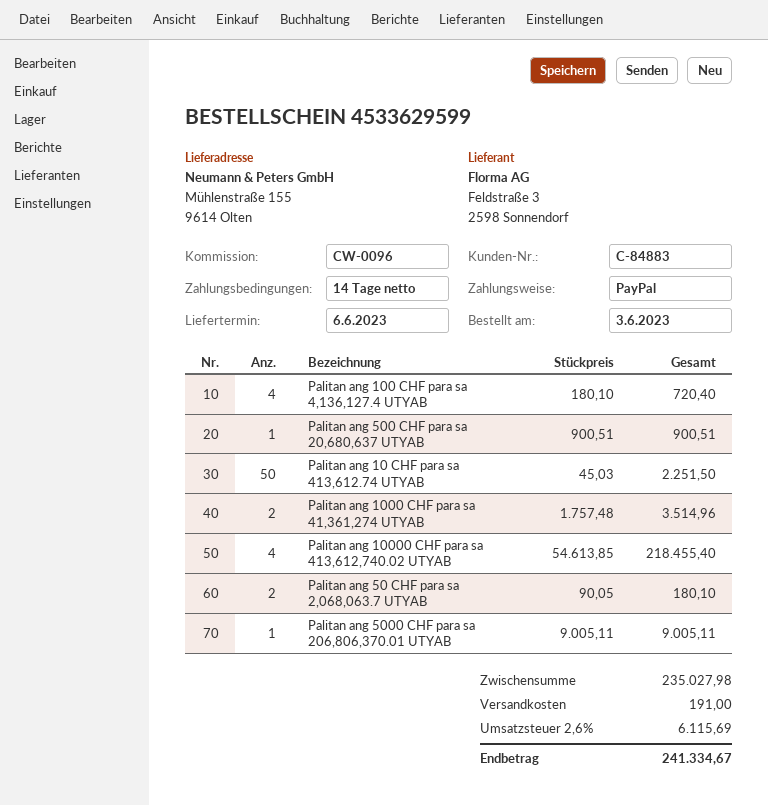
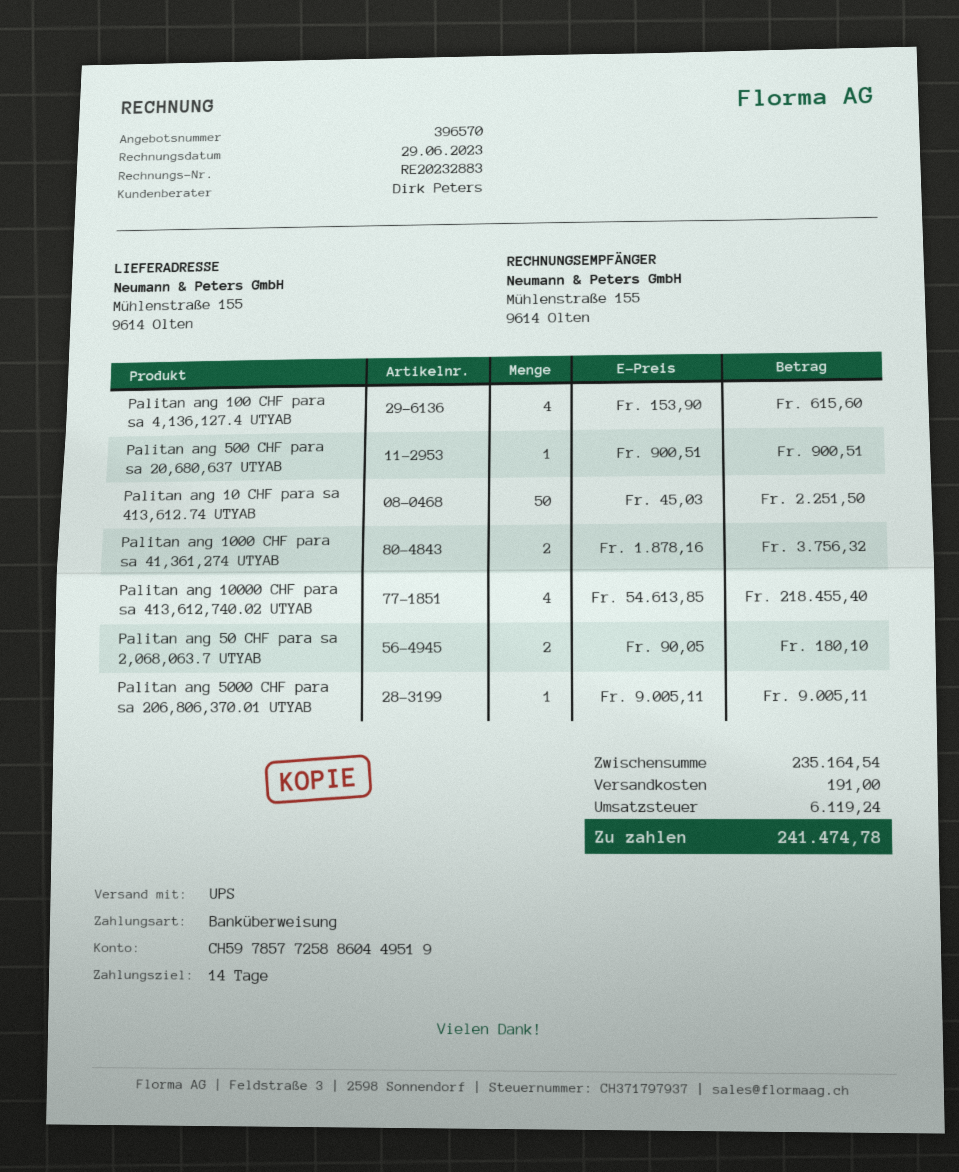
payment method: PayPal -> bank transfer
Palitan ang 100 CHF para sa 4,136,127.4 UTYAB: 4 x 180.10 = 720.40 -> 4 x 153.90 = 615.60
Palitan ang 1000 CHF para sa 41,361,274 UTYAB: 2 x 1757.48 = 3514.96 -> 2 x 1878.16 = 3756.32
subtotal: 235027.98 -> 235164.54
tax: 6115.69 -> 6119.24
total: 241334.67 -> 241474.78

